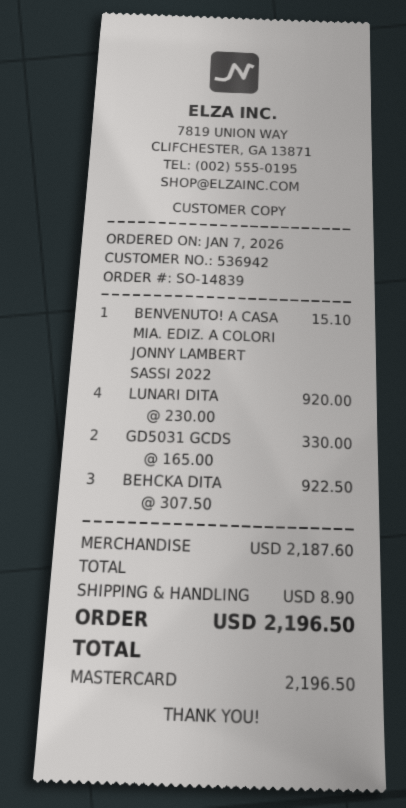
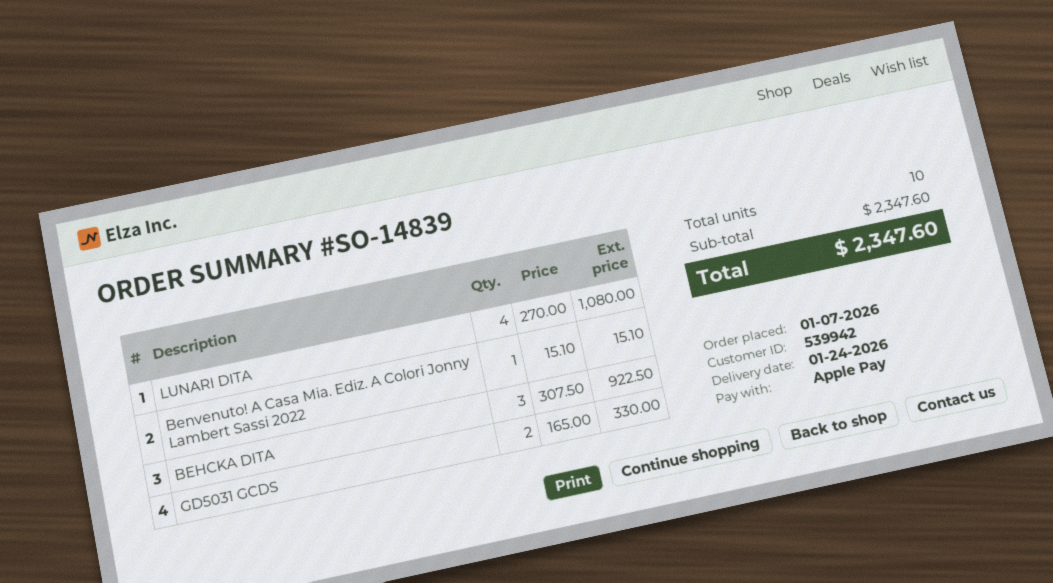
customer number: 536942 -> 539942
payment method: Mastercard -> Apple Pay
LUNARI DITA: 4 x 230.00 = 920.00 -> 4 x 270.00 = 1080.00
subtotal: 2187.60 -> 2347.60
shipping: 8.90 -> none
total: 2196.50 -> 2347.60

